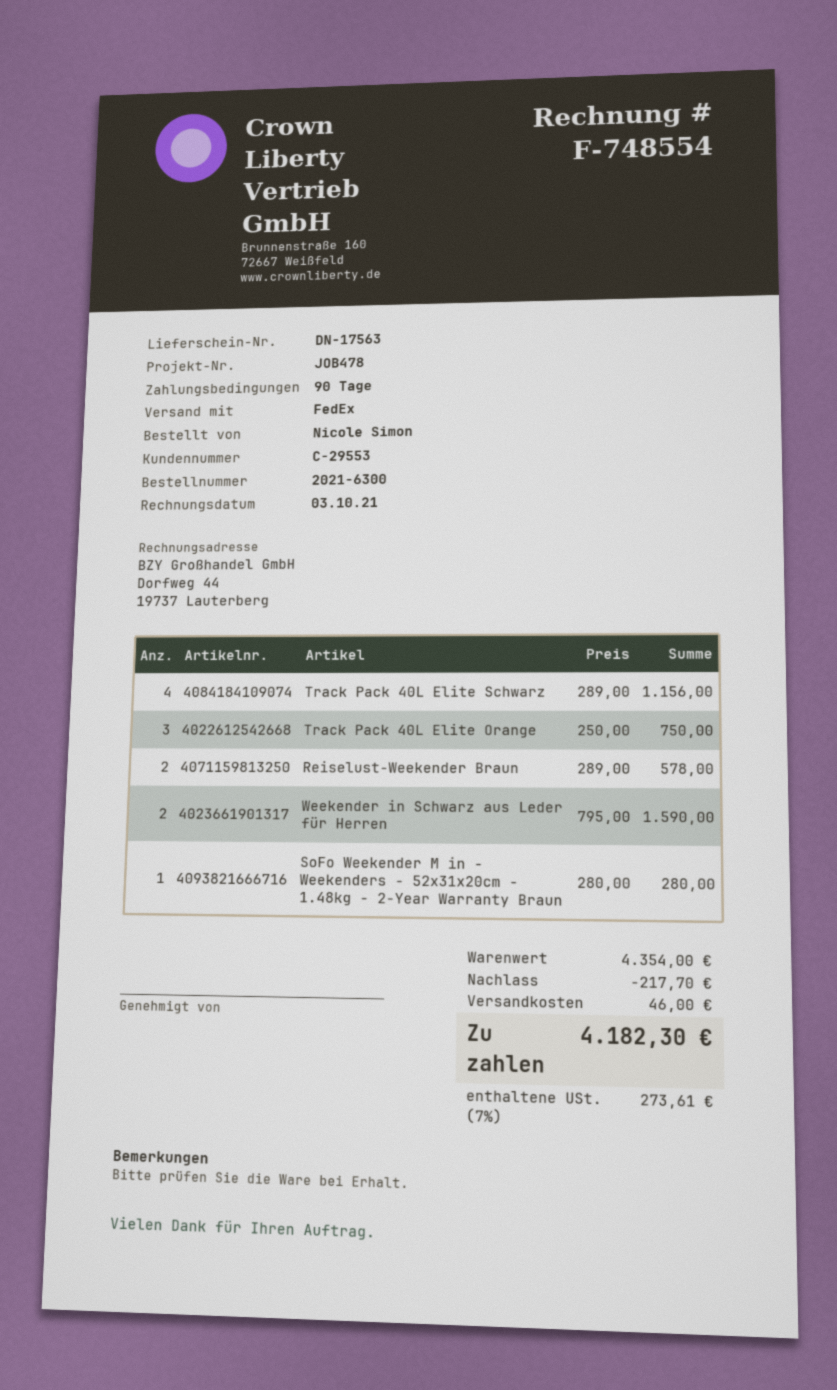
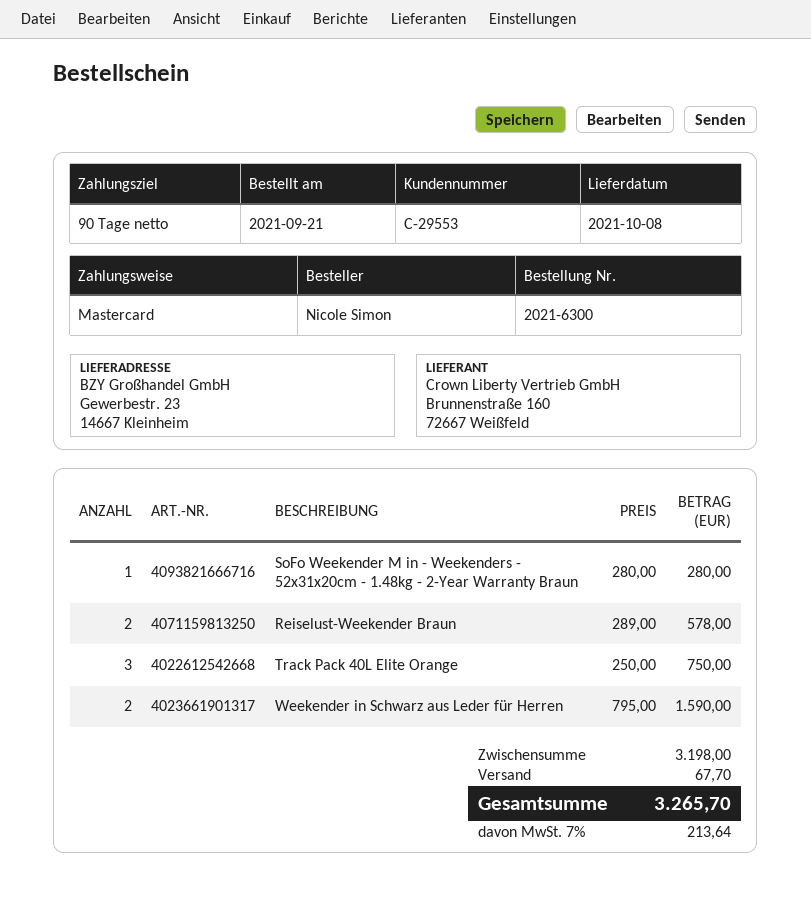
Track Pack 40L Elite Schwarz: 4 x 289.00 = 1156.00 -> none
subtotal: 4354.00 -> 3198.00
discount: 217.70 -> none
shipping: 46.00 -> 67.70
tax: 7% = 273.61 -> 7% = 213.64
total: 4182.30 -> 3265.70

